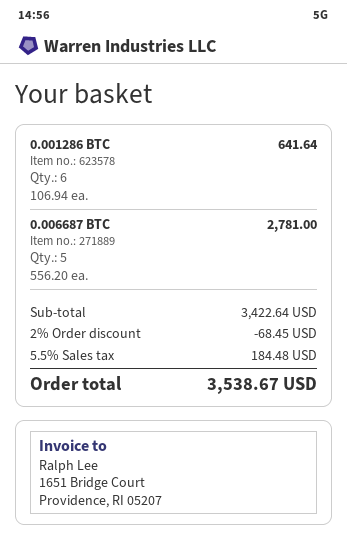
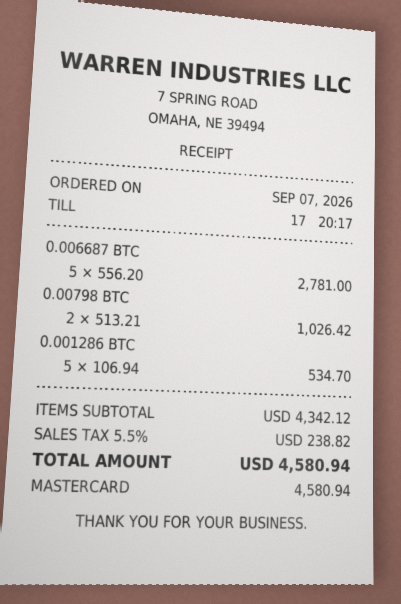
0.001286 BTC: 6 x 106.94 = 641.64 -> 5 x 106.94 = 534.70
0.00798 BTC: none -> 2 x 513.21 = 1026.42
subtotal: 3422.64 -> 4342.12
discount: 2% = 68.45 -> none
tax: 5.5% = 184.48 -> 5.5% = 238.82
total: 3538.67 -> 4580.94

